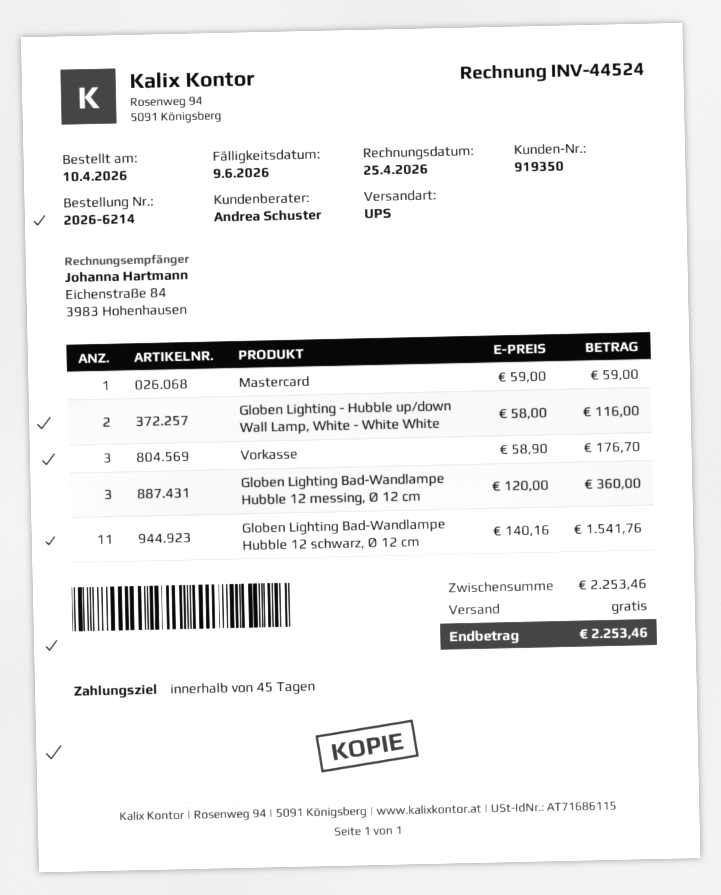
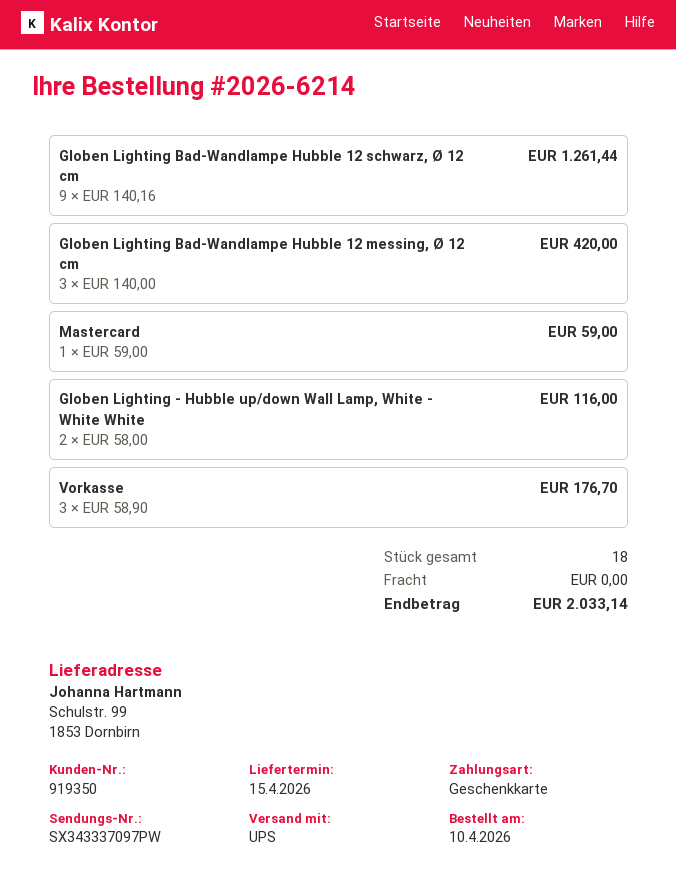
Globen Lighting Bad-Wandlampe Hubble 12 messing, Ø 12 cm: 3 x 120.00 = 360.00 -> 3 x 140.00 = 420.00
Globen Lighting Bad-Wandlampe Hubble 12 schwarz, Ø 12 cm: 11 x 140.16 = 1541.76 -> 9 x 140.16 = 1261.44
total: 2253.46 -> 2033.14

